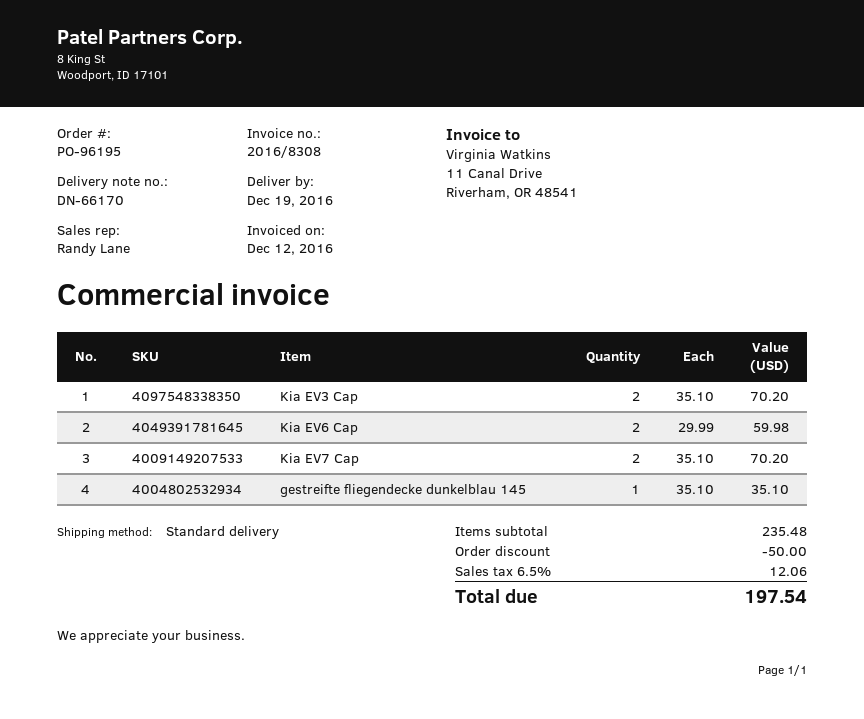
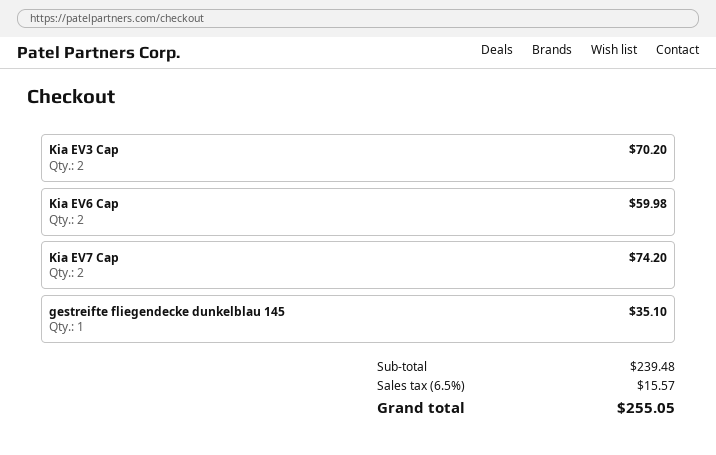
Kia EV7 Cap: 2 for 70.20 -> 2 for 74.20
subtotal: 235.48 -> 239.48
discount: 50.00 -> none
tax: 6.5% = 12.06 -> 6.5% = 15.57
total: 197.54 -> 255.05

